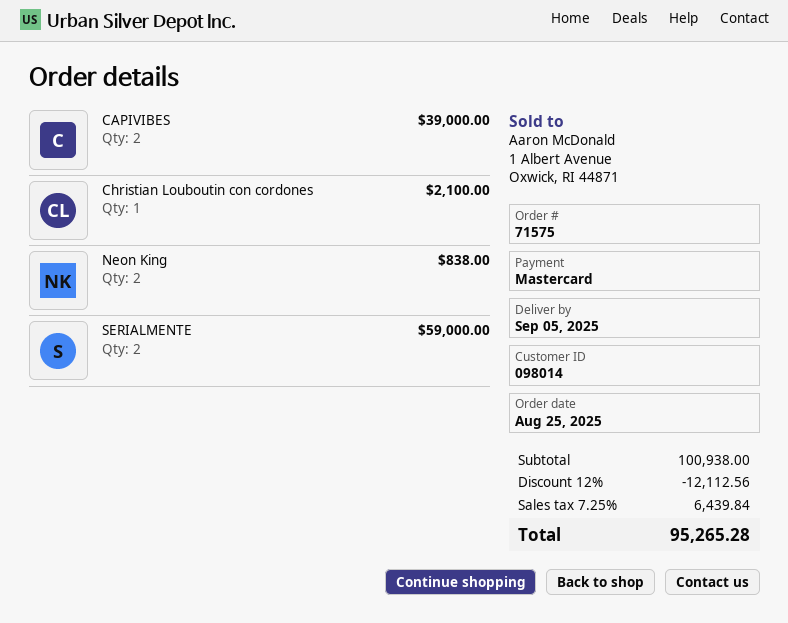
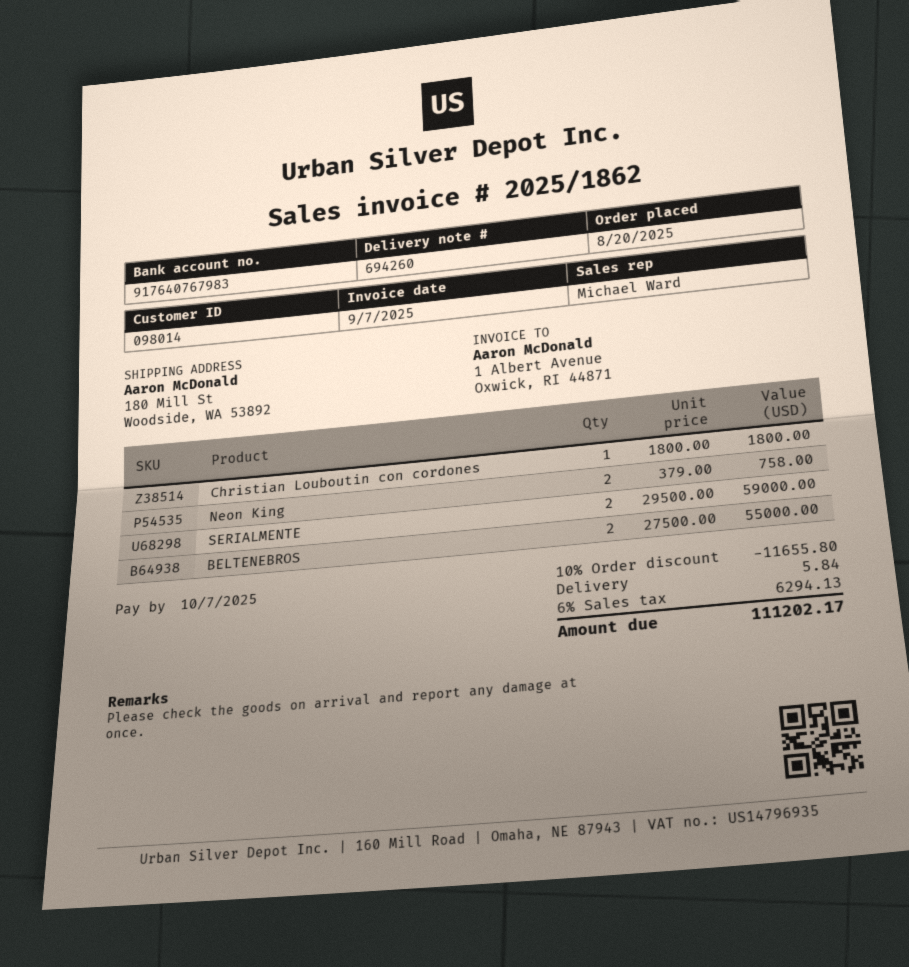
order date: 2025-08-25 -> 2025-08-20
CAPIVIBES: 2 for 39000.00 -> none
Christian Louboutin con cordones: 1 for 2100.00 -> 1 for 1800.00
Neon King: 2 for 838.00 -> 2 for 758.00
BELTENEBROS: none -> 2 for 55000.00
discount: 12% = 12112.56 -> 10% = 11655.80
shipping: none -> 5.84
tax: 7.25% = 6439.84 -> 6% = 6294.13
total: 95265.28 -> 111202.17

